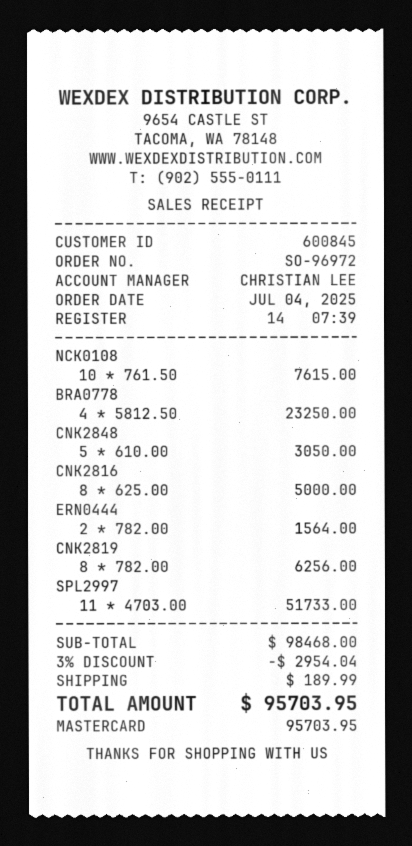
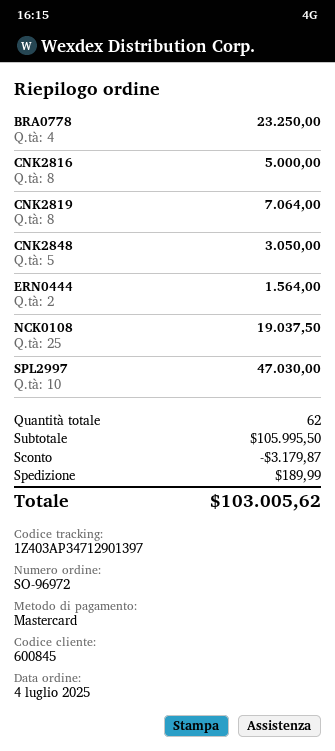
NCK0108: 10 for 7615.00 -> 25 for 19037.50
CNK2819: 8 for 6256.00 -> 8 for 7064.00
SPL2997: 11 for 51733.00 -> 10 for 47030.00
subtotal: 98468.00 -> 105995.50
discount: 2954.04 -> 3179.87
total: 95703.95 -> 103005.62

